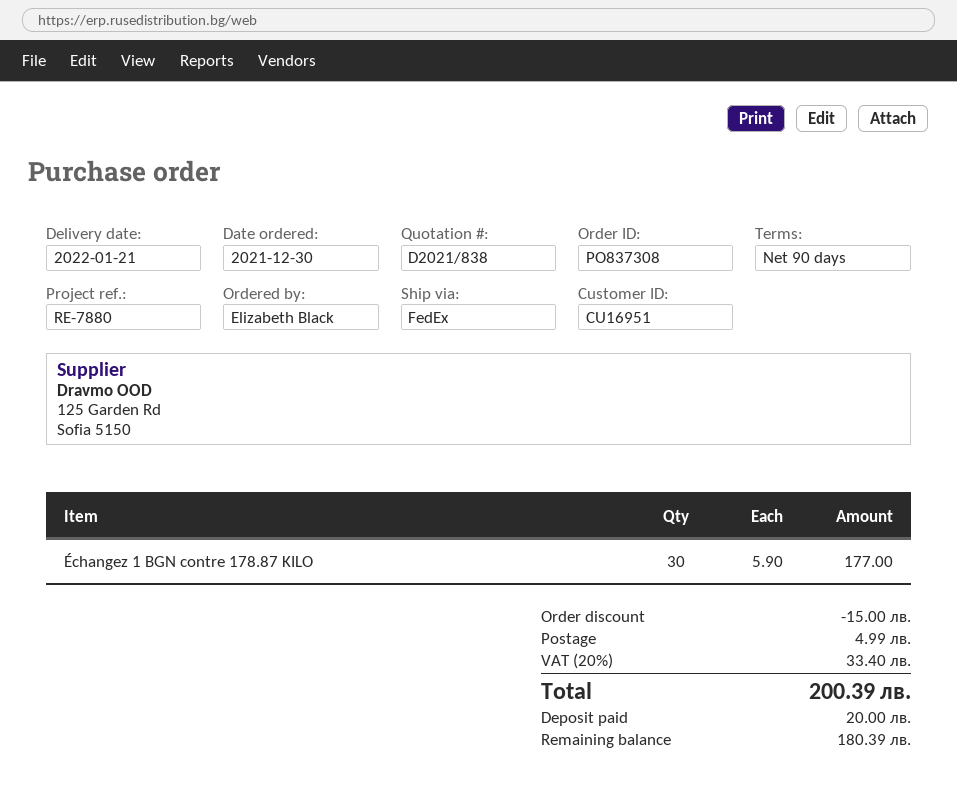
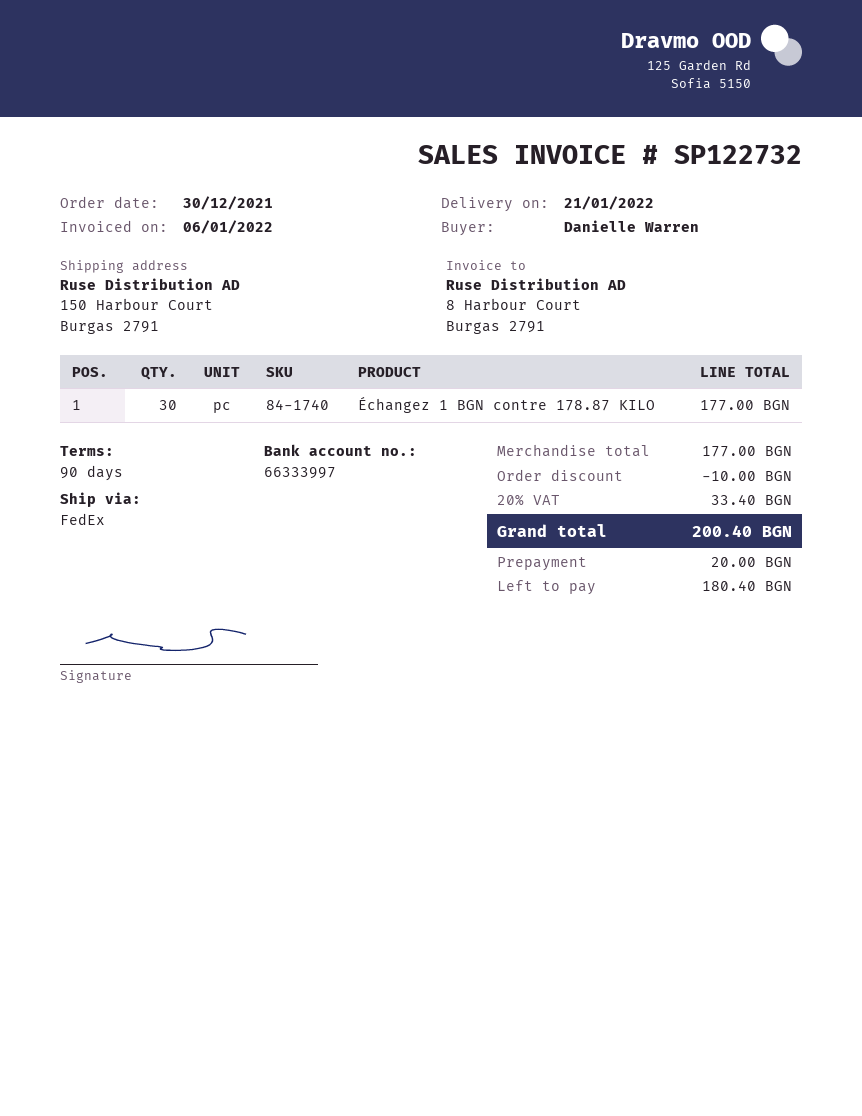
ordered by: Elizabeth Black -> Danielle Warren
discount: 15.00 -> 10.00
shipping: 4.99 -> none
total: 200.39 -> 200.40
balance: 180.39 -> 180.40

